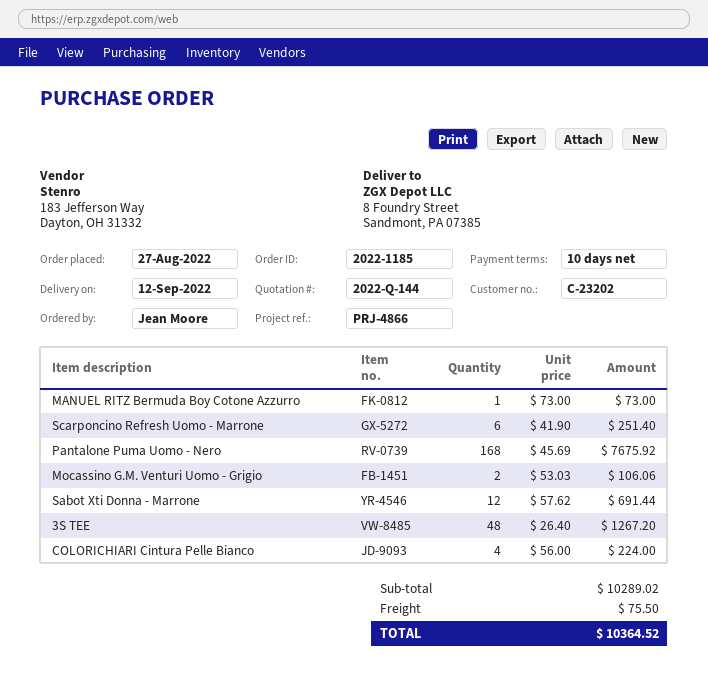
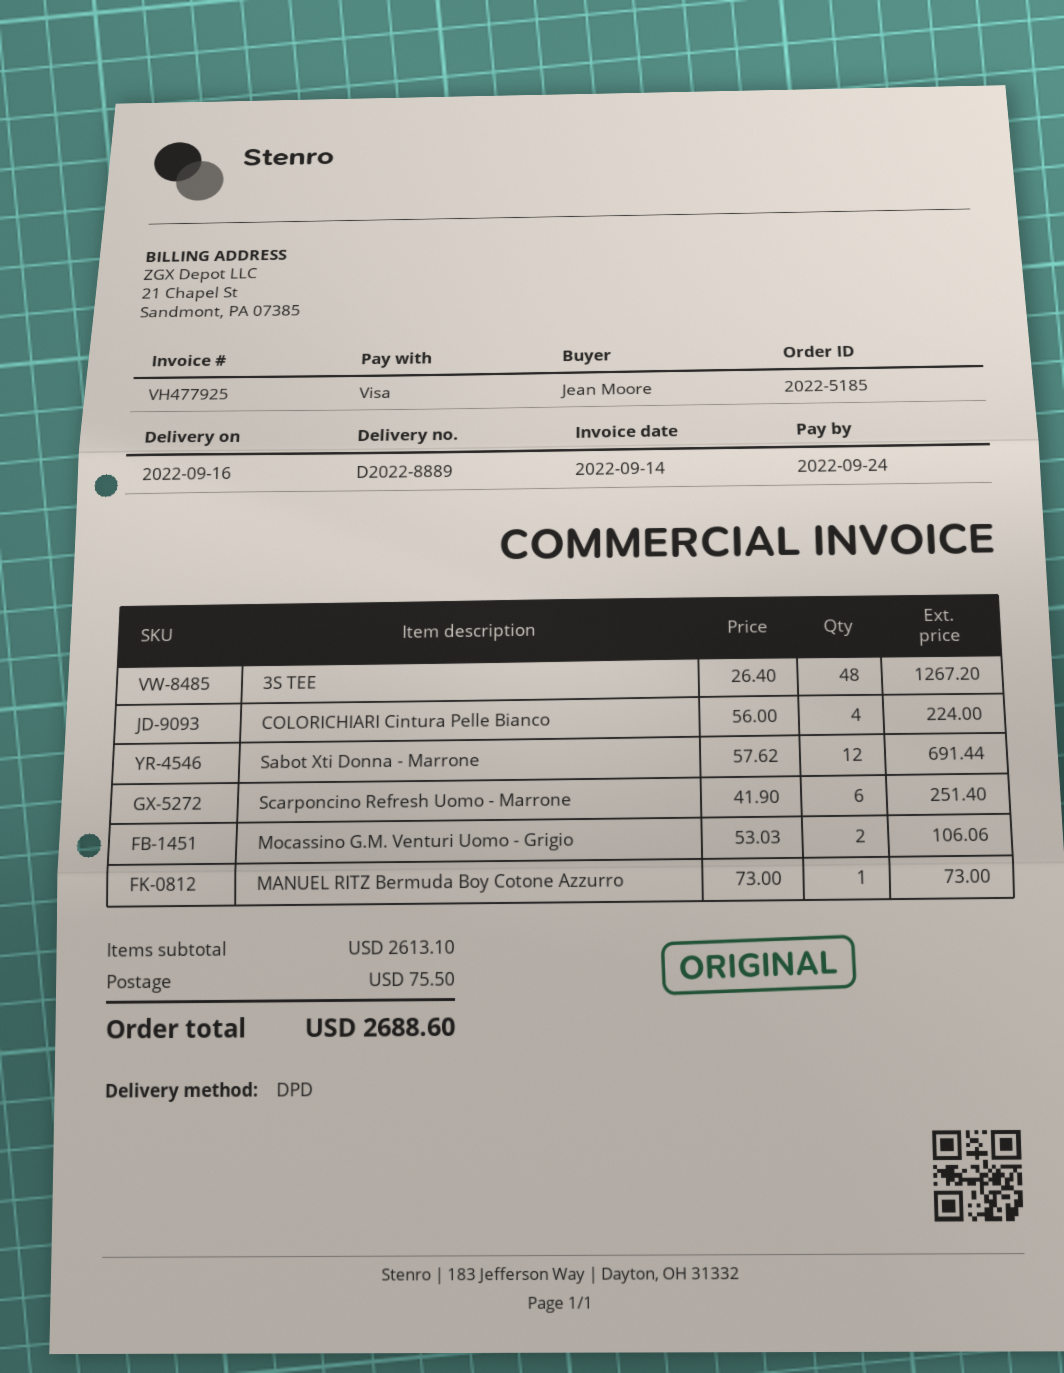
order number: 2022-1185 -> 2022-5185
delivery date: 2022-09-12 -> 2022-09-16
Pantalone Puma Uomo - Nero: 168 x 45.69 = 7675.92 -> none
subtotal: 10289.02 -> 2613.10
total: 10364.52 -> 2688.60

